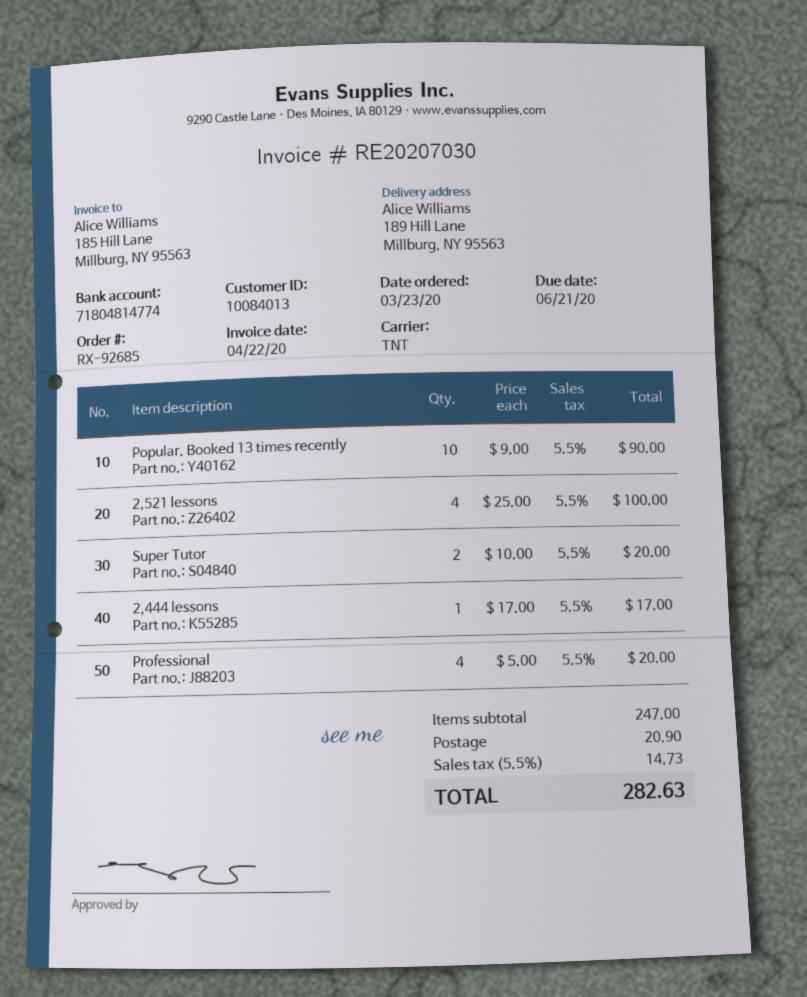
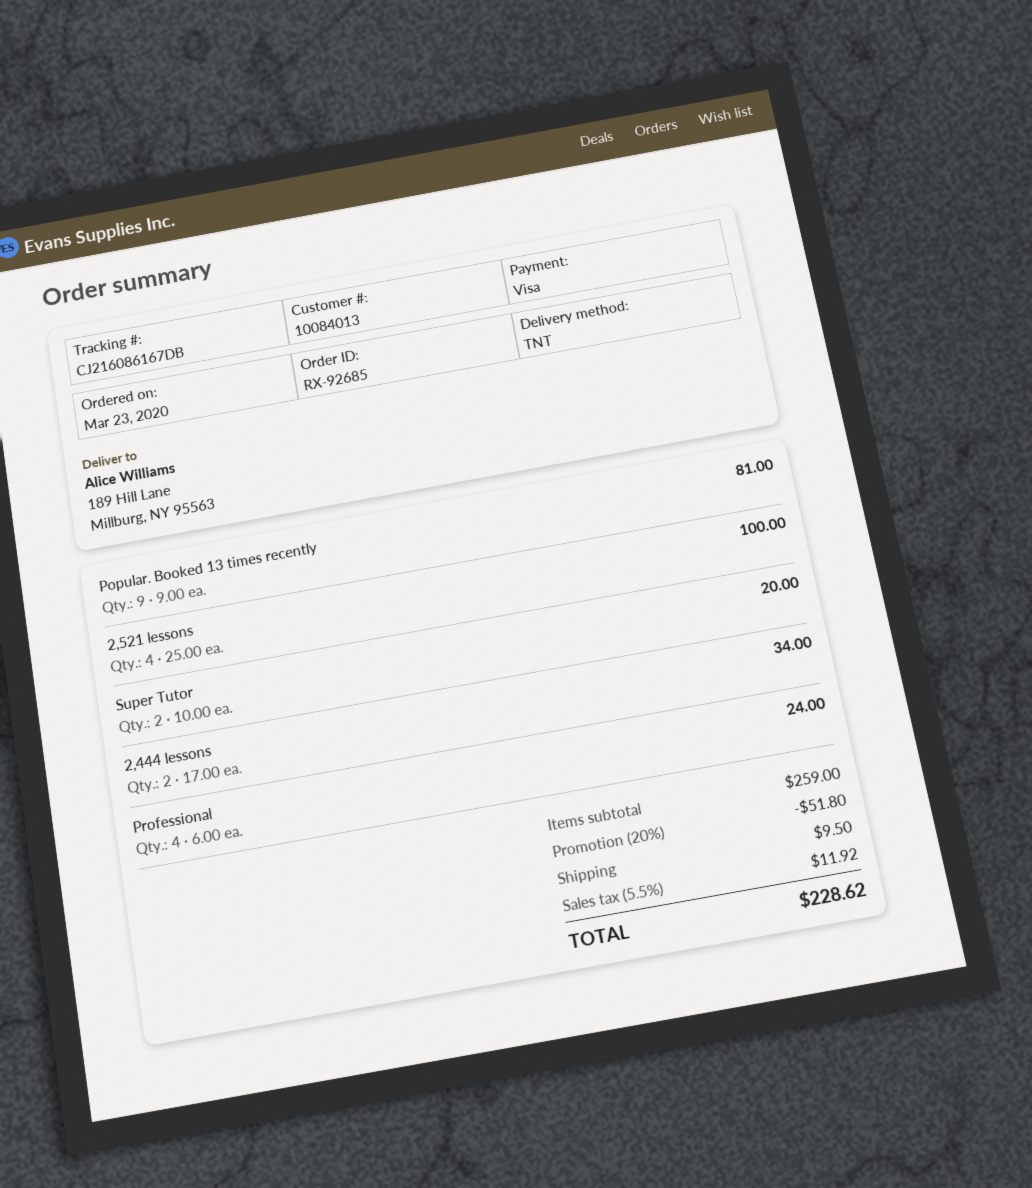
Popular. Booked 13 times recently: 10 x 9.00 = 90.00 -> 9 x 9.00 = 81.00
2,444 lessons: 1 x 17.00 = 17.00 -> 2 x 17.00 = 34.00
Professional: 4 x 5.00 = 20.00 -> 4 x 6.00 = 24.00
subtotal: 247.00 -> 259.00
discount: none -> 20% = 51.80
shipping: 20.90 -> 9.50
tax: 5.5% = 14.73 -> 5.5% = 11.92
total: 282.63 -> 228.62

